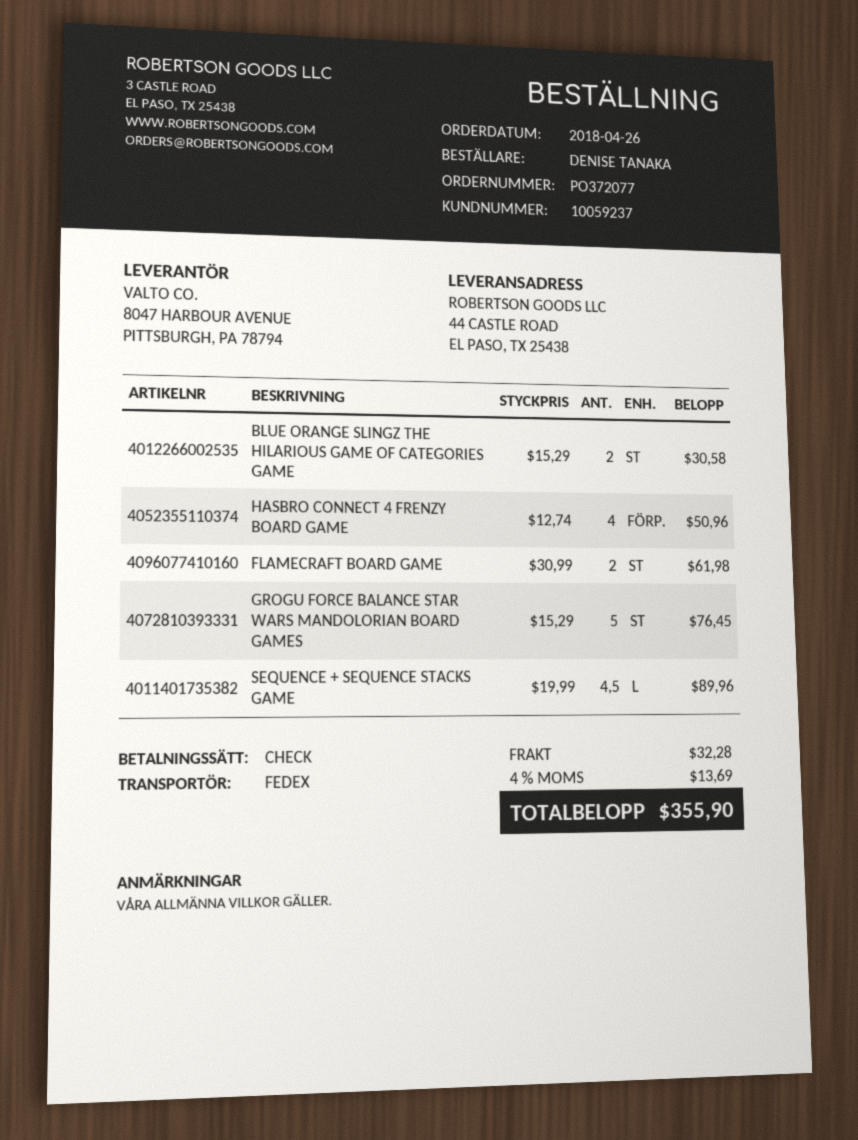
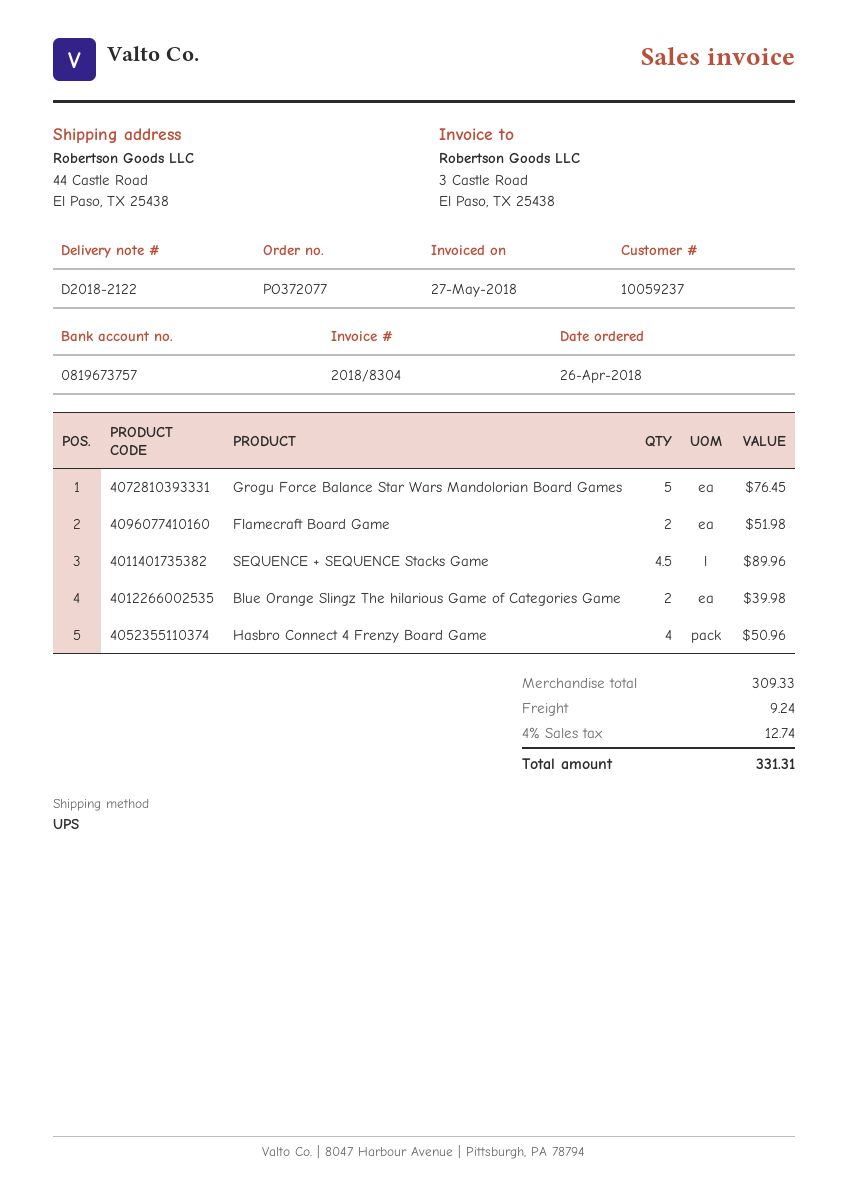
shipping method: FedEx -> UPS
BLUE ORANGE SLINGZ THE HILARIOUS GAME OF CATEGORIES GAME: 2 for 30.58 -> 2 for 39.98
FLAMECRAFT BOARD GAME: 2 for 61.98 -> 2 for 51.98
shipping: 32.28 -> 9.24
tax: 4% = 13.69 -> 4% = 12.74
total: 355.90 -> 331.31

